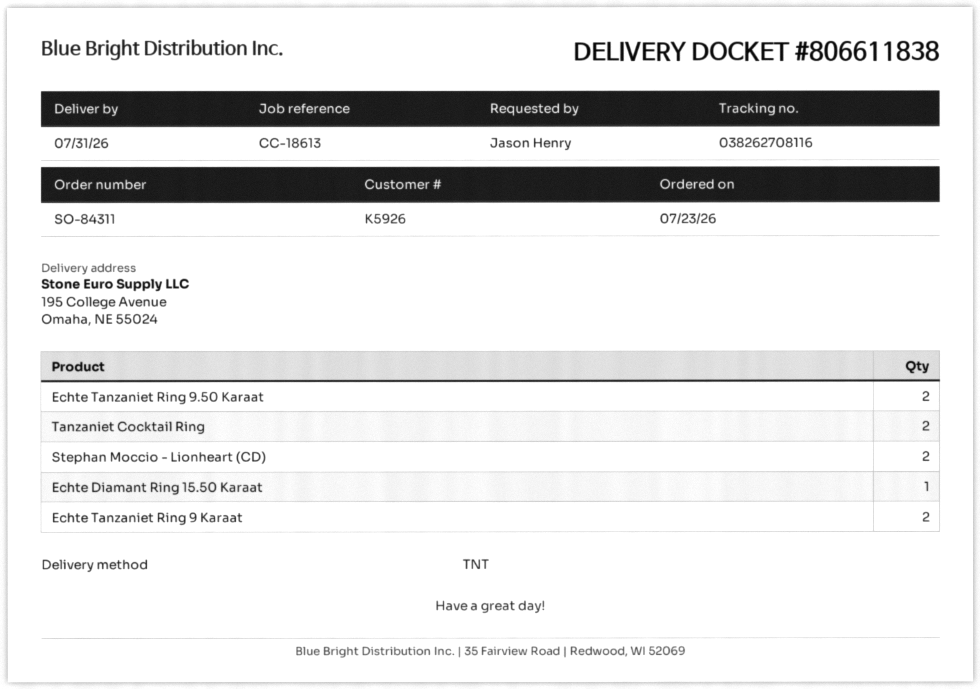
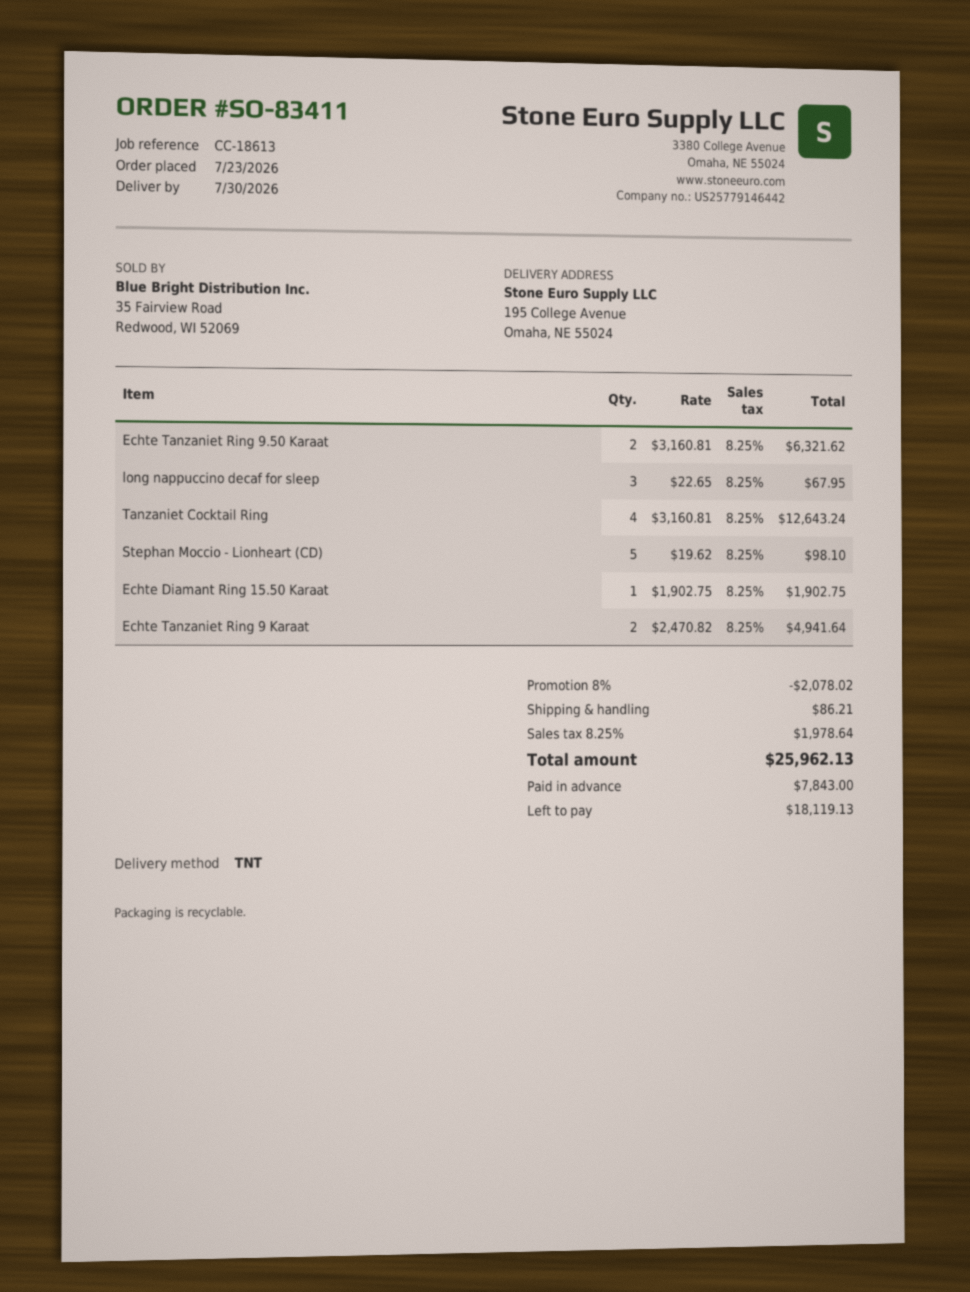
order number: SO-84311 -> SO-83411
delivery date: 2026-07-31 -> 2026-07-30
Tanzaniet Cocktail Ring: 2 -> 4
Stephan Moccio - Lionheart (CD): 2 -> 5
long nappuccino decaf for sleep: none -> 3

